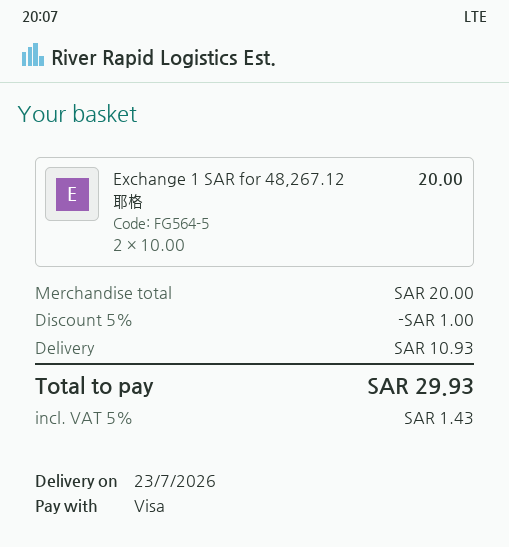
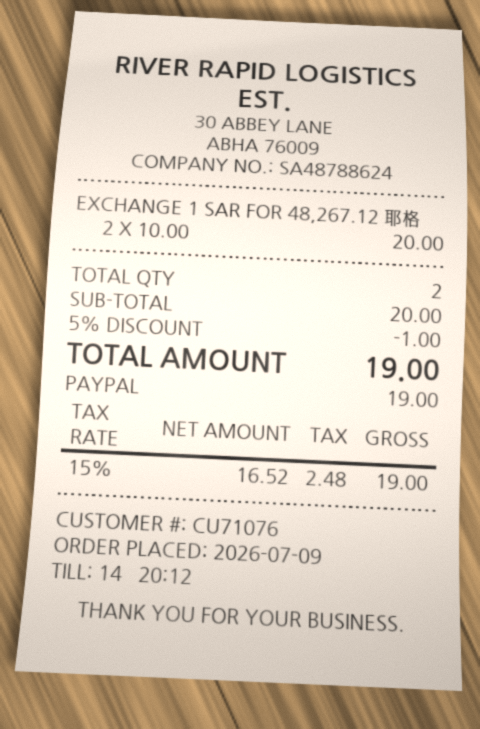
payment method: Visa -> PayPal
shipping: 10.93 -> none
tax: 5% = 1.43 -> 15% = 2.48
total: 29.93 -> 19.00

